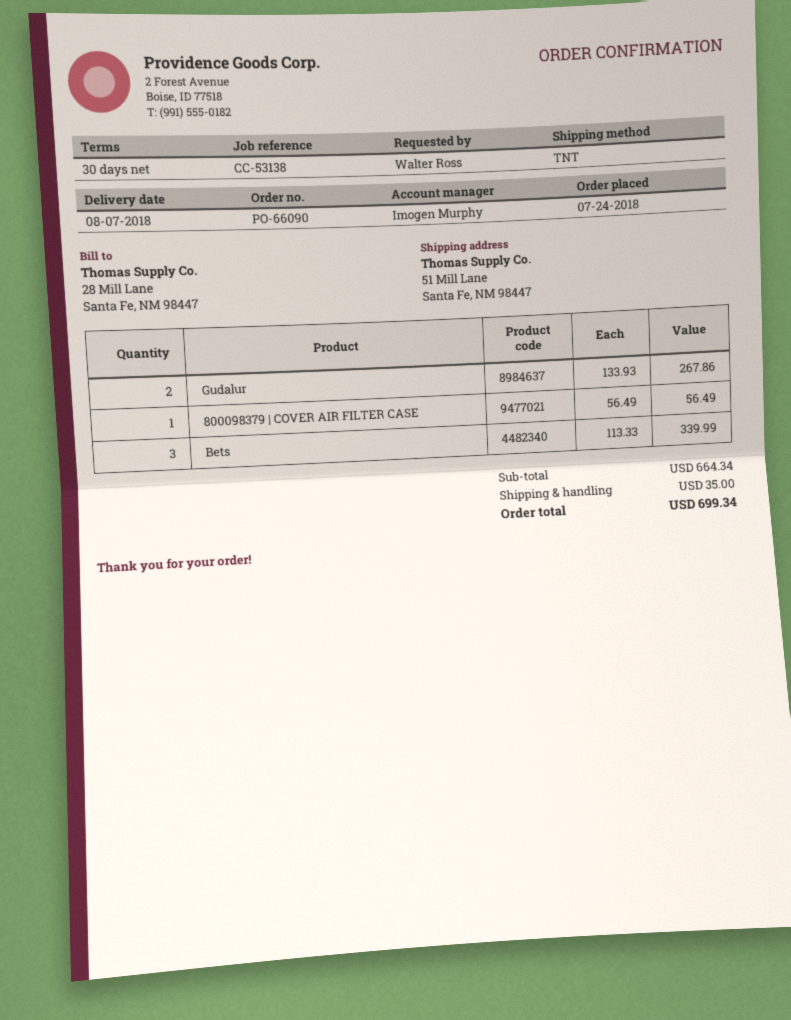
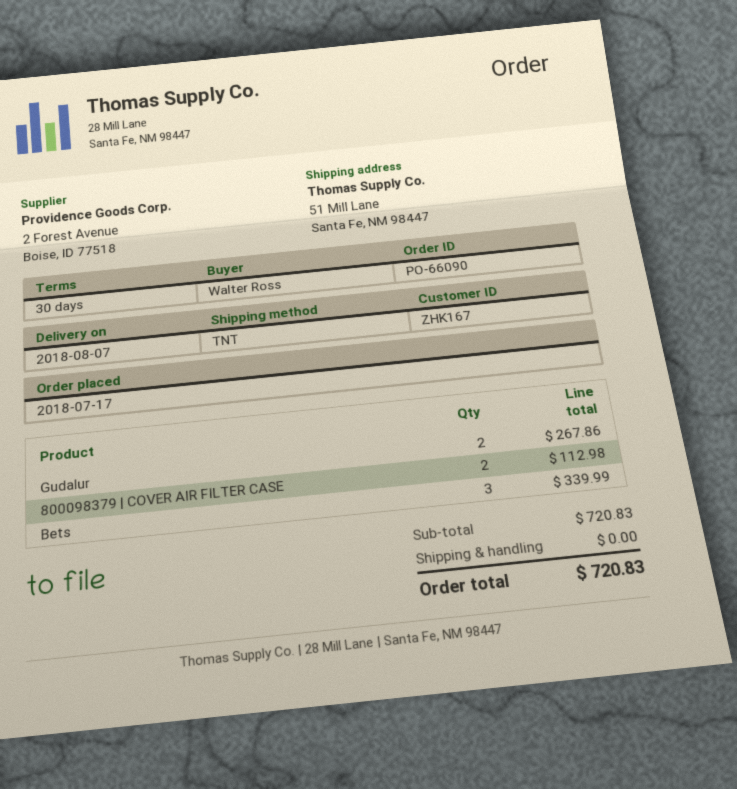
order date: 2018-07-24 -> 2018-07-17
800098379 | COVER AIR FILTER CASE: 1 for 56.49 -> 2 for 112.98
subtotal: 664.34 -> 720.83
shipping: 35.00 -> 0.00
total: 699.34 -> 720.83

